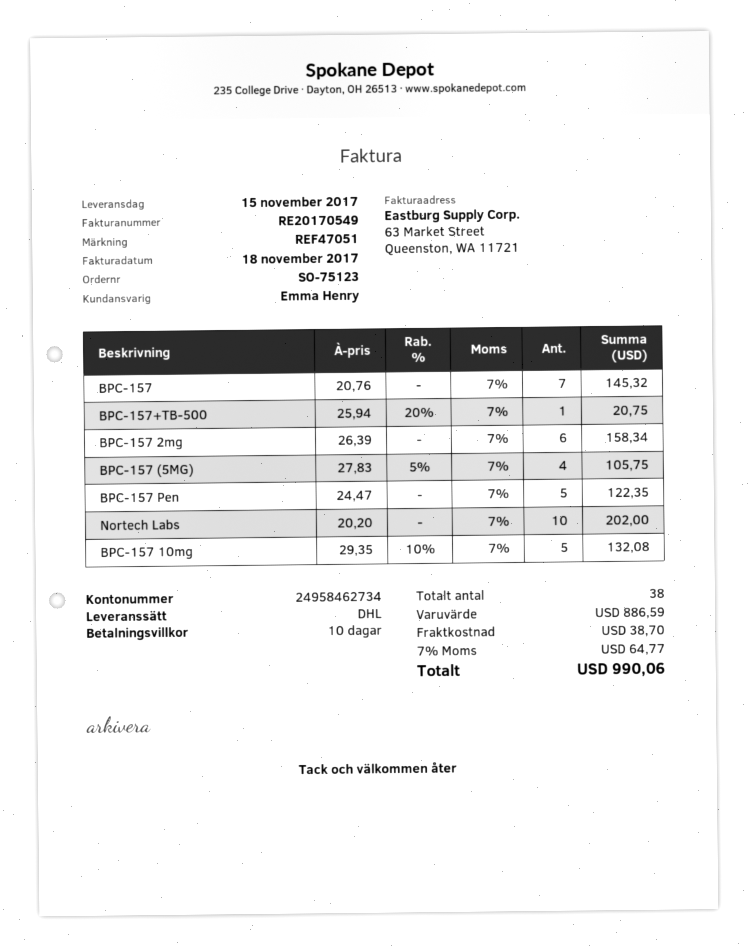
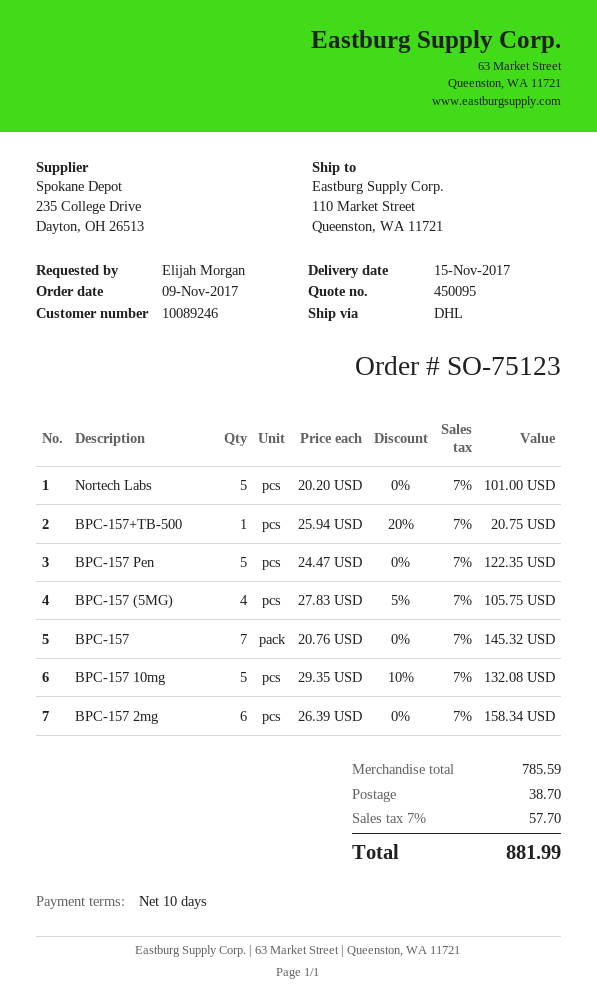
Nortech Labs: 10 x 20.20 = 202.00 -> 5 x 20.20 = 101.00
subtotal: 886.59 -> 785.59
tax: 7% = 64.77 -> 7% = 57.70
total: 990.06 -> 881.99

